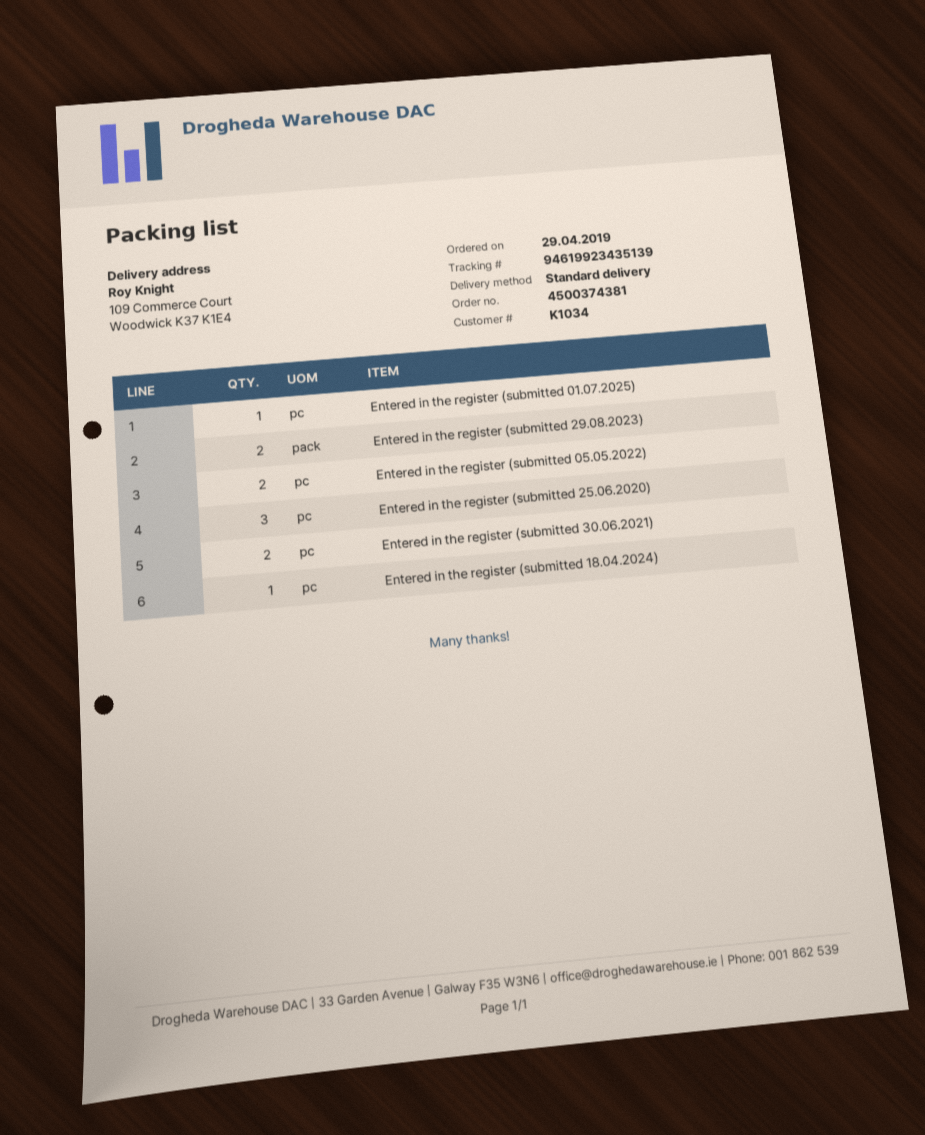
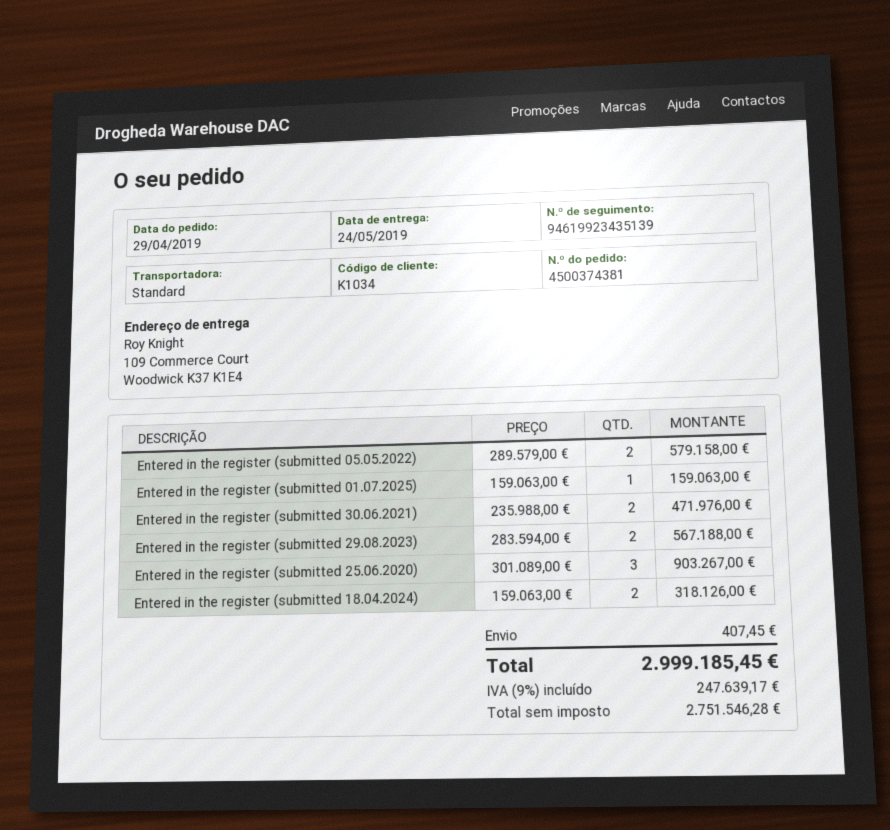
Entered in the register (submitted 18.04.2024): 1 -> 2

